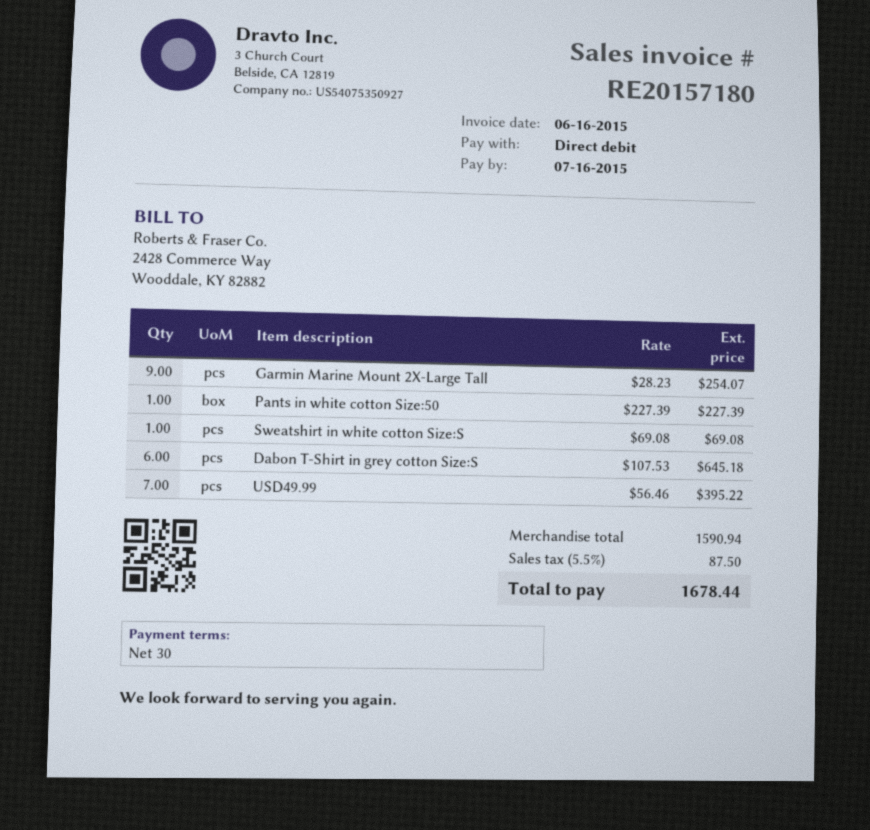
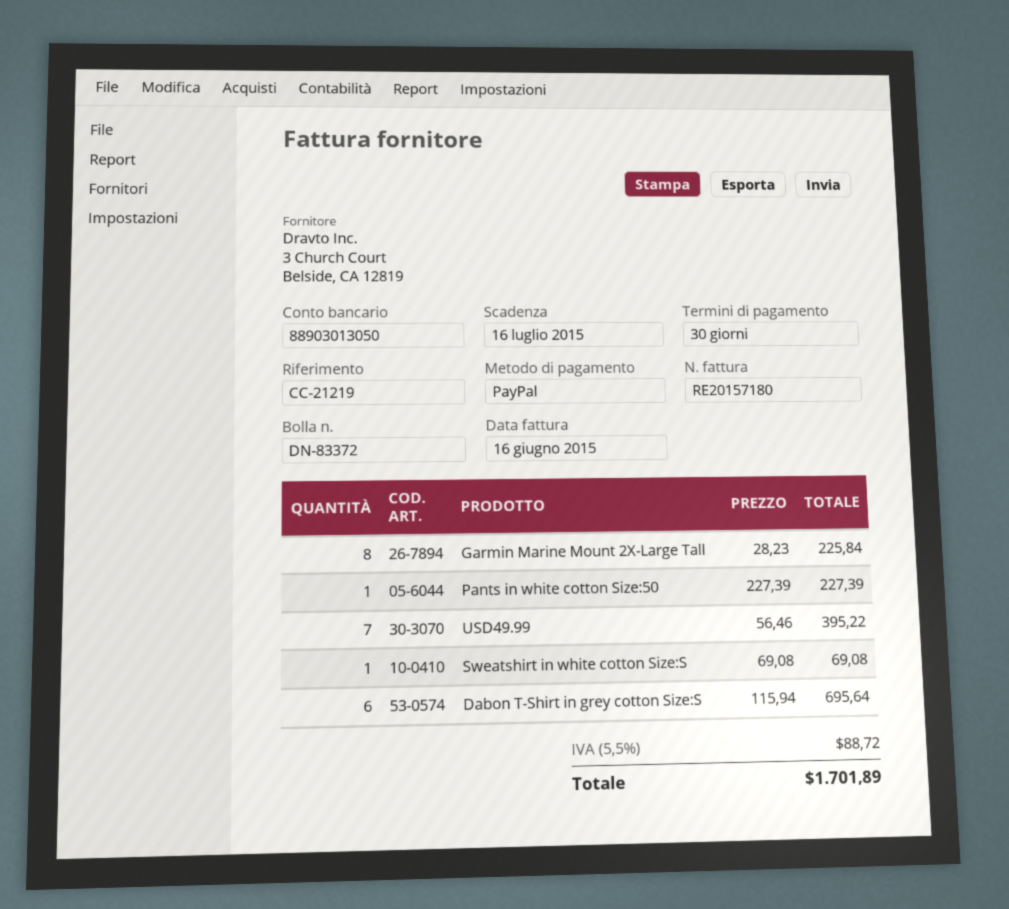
payment method: direct debit -> PayPal
Garmin Marine Mount 2X-Large Tall: 9 x 28.23 = 254.07 -> 8 x 28.23 = 225.84
Dabon T-Shirt in grey cotton Size:S: 6 x 107.53 = 645.18 -> 6 x 115.94 = 695.64
tax: 5.5% = 87.50 -> 5.5% = 88.72
total: 1678.44 -> 1701.89

